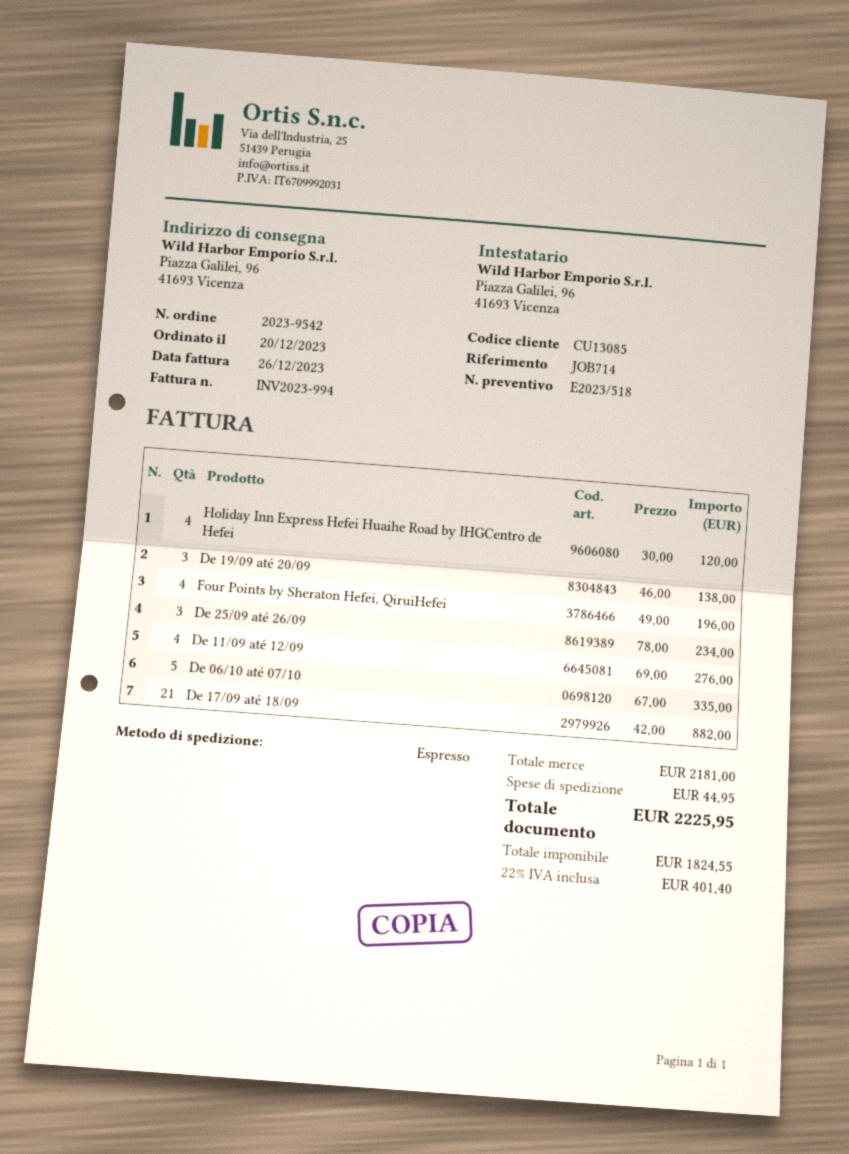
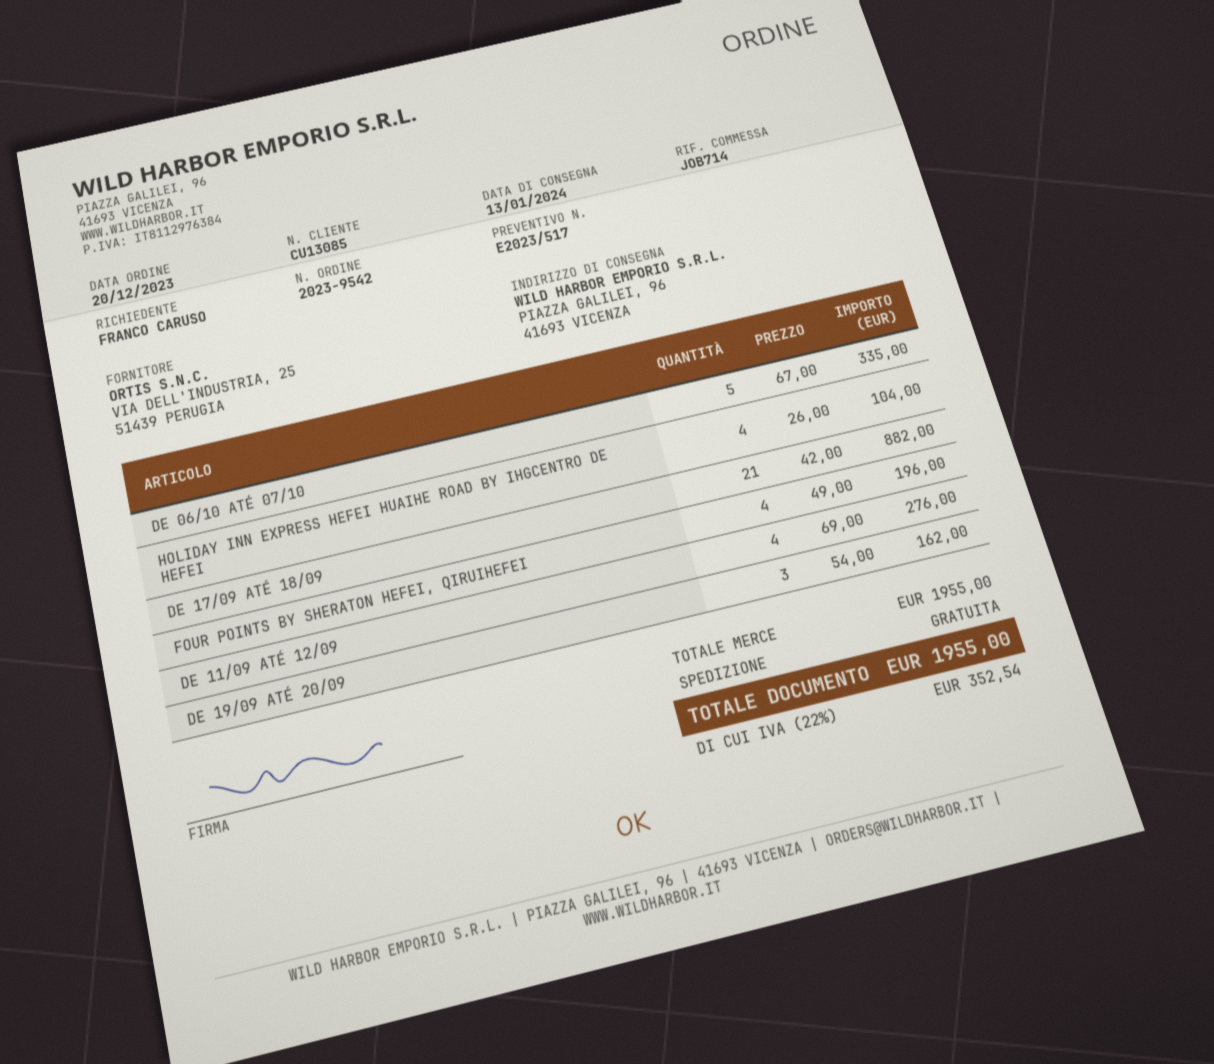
quote number: E2023/518 -> E2023/517
Holiday Inn Express Hefei Huaihe Road by IHGCentro de Hefei: 4 x 30.00 = 120.00 -> 4 x 26.00 = 104.00
De 19/09 até 20/09: 3 x 46.00 = 138.00 -> 3 x 54.00 = 162.00
De 25/09 até 26/09: 3 x 78.00 = 234.00 -> none
subtotal: 2181.00 -> 1955.00
shipping: 44.95 -> 0.00
tax: 22% = 401.40 -> 22% = 352.54
total: 2225.95 -> 1955.00

